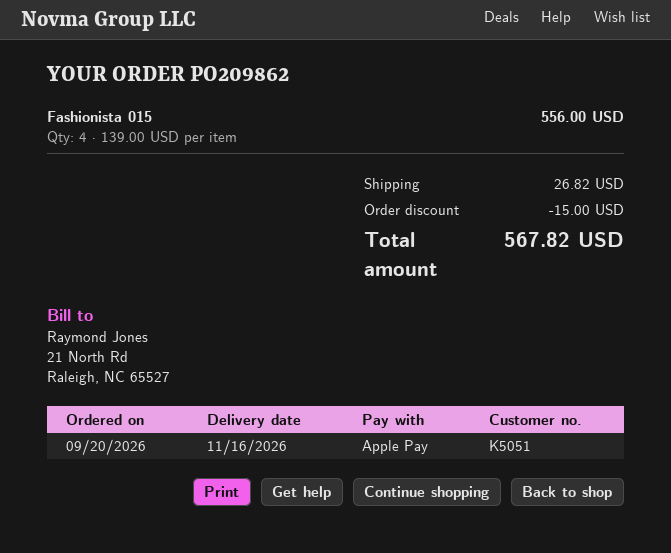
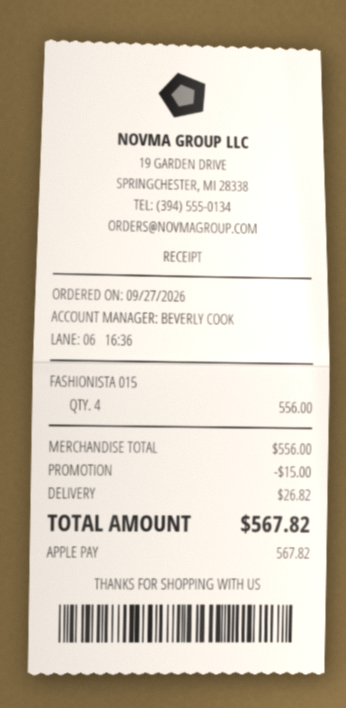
order date: 2026-09-20 -> 2026-09-27

